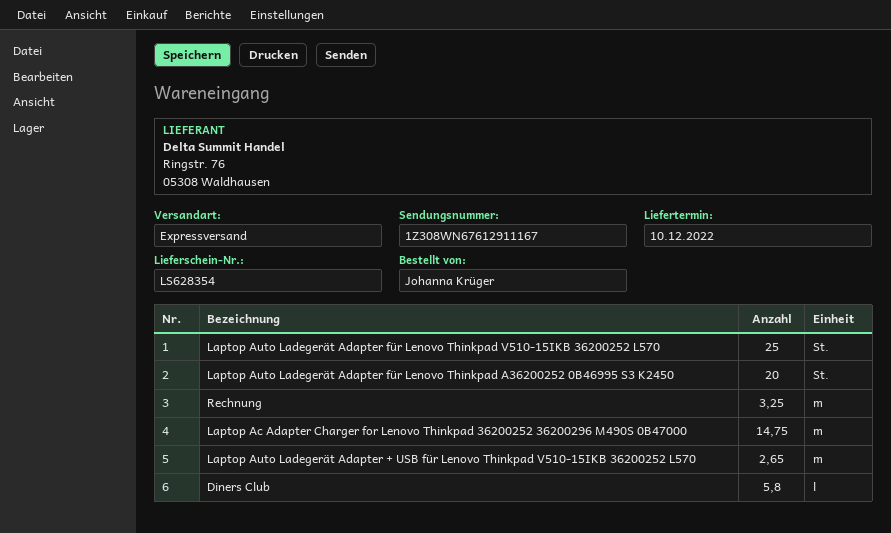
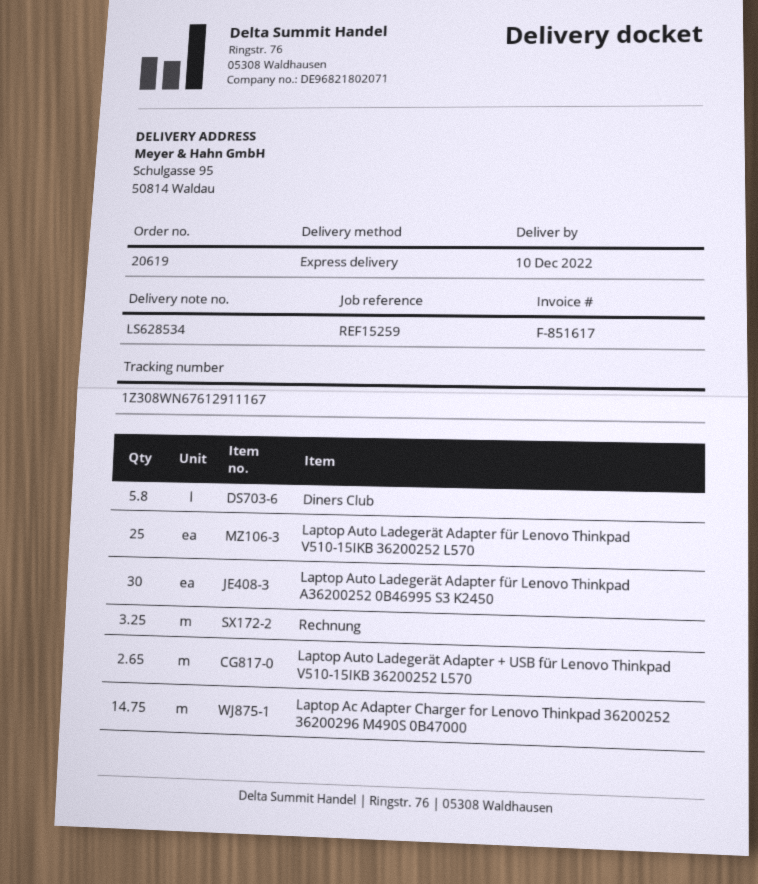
delivery note number: LS628354 -> LS628534
Laptop Auto Ladegerät Adapter für Lenovo Thinkpad A36200252 0B46995 S3 K2450: 20 -> 30

